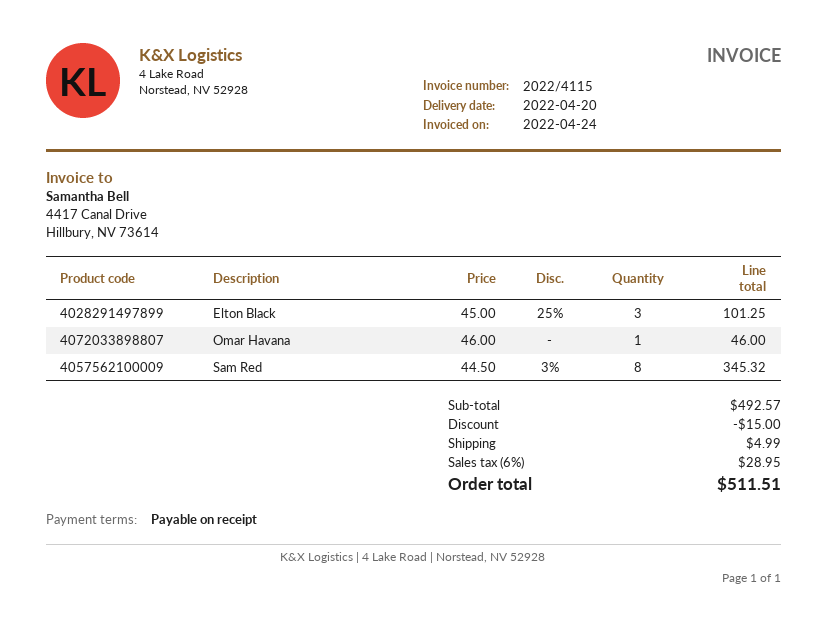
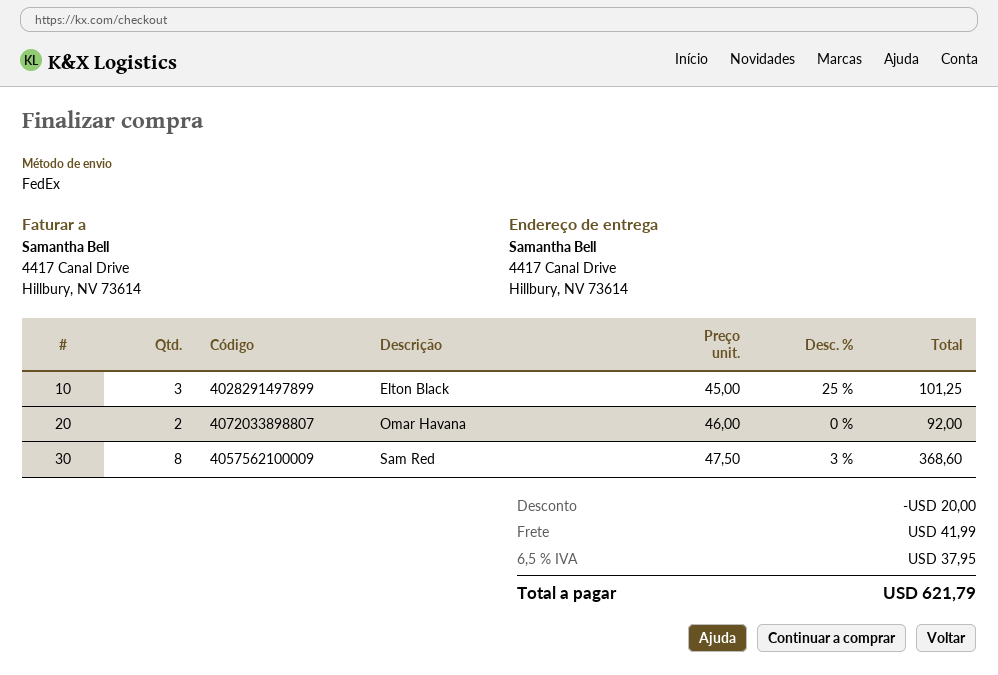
Omar Havana: 1 x 46.00 = 46.00 -> 2 x 46.00 = 92.00
Sam Red: 8 x 44.50 - 3% = 345.32 -> 8 x 47.50 - 3% = 368.60
discount: 15.00 -> 20.00
shipping: 4.99 -> 41.99
tax: 6% = 28.95 -> 6.5% = 37.95
total: 511.51 -> 621.79

